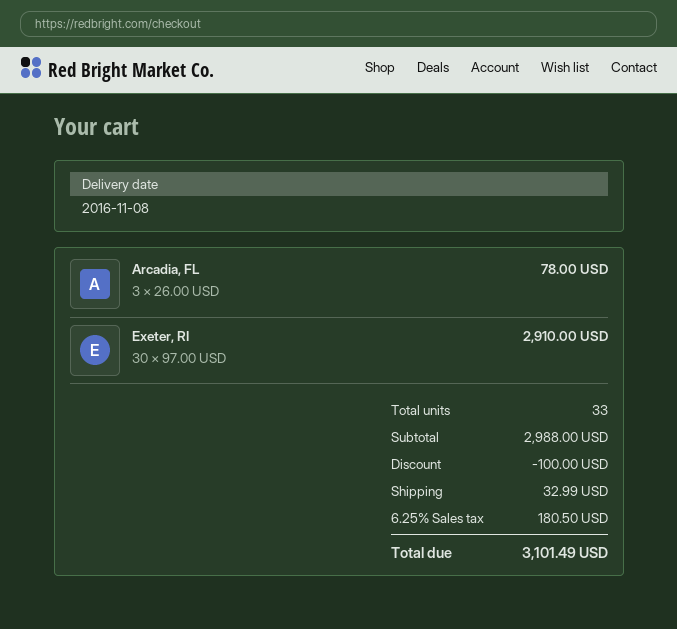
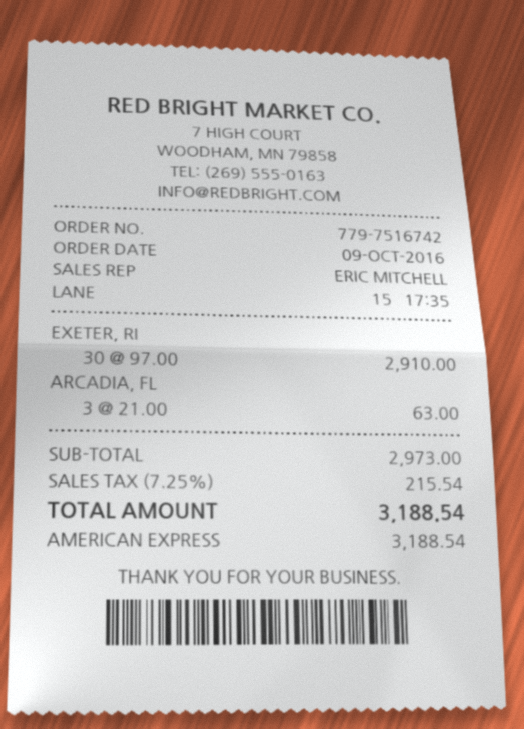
Arcadia, FL: 3 x 26.00 = 78.00 -> 3 x 21.00 = 63.00
subtotal: 2988.00 -> 2973.00
discount: 100.00 -> none
shipping: 32.99 -> none
tax: 6.25% = 180.50 -> 7.25% = 215.54
total: 3101.49 -> 3188.54

